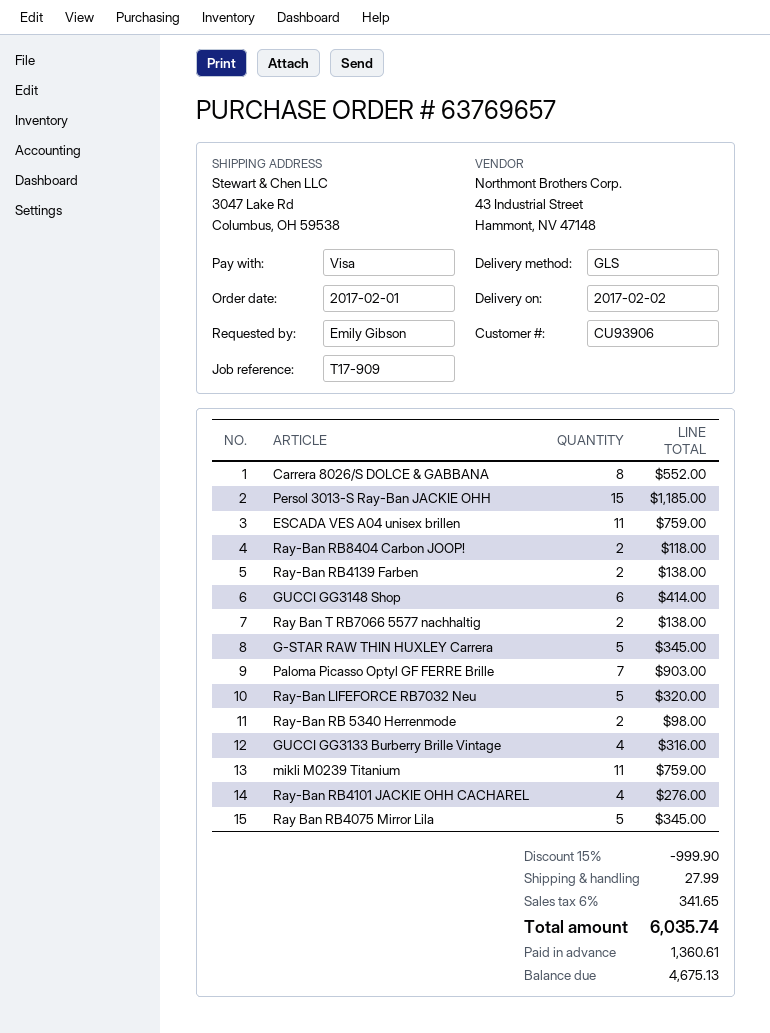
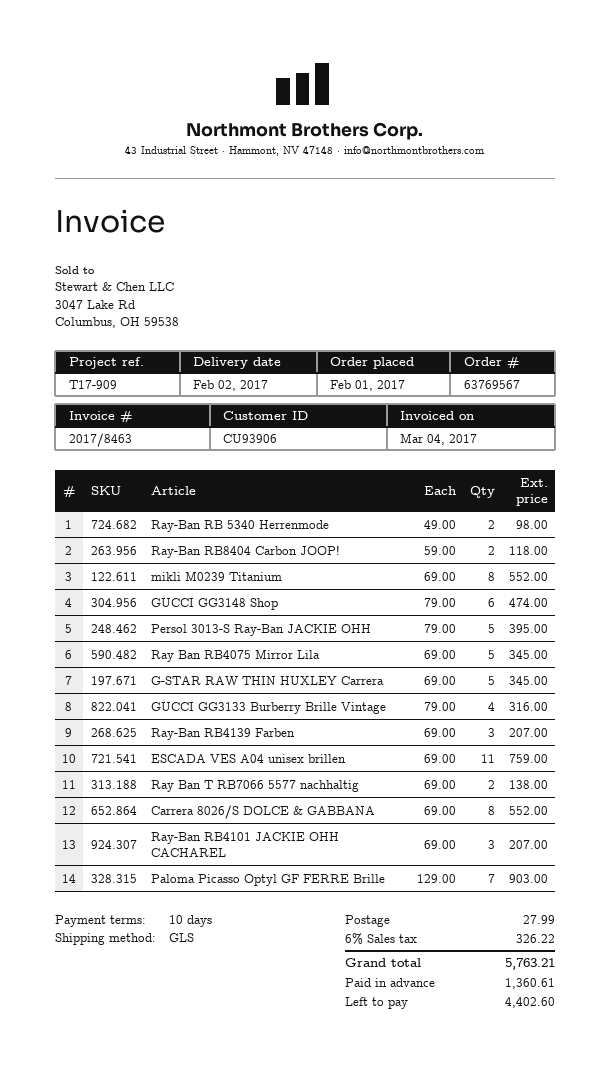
order number: 63769657 -> 63769567
Persol 3013-S Ray-Ban JACKIE OHH: 15 for 1185.00 -> 5 for 395.00
Ray-Ban RB4139 Farben: 2 for 138.00 -> 3 for 207.00
GUCCI GG3148 Shop: 6 for 414.00 -> 6 for 474.00
Ray-Ban LIFEFORCE RB7032 Neu: 5 for 320.00 -> none
mikli M0239 Titanium: 11 for 759.00 -> 8 for 552.00
Ray-Ban RB4101 JACKIE OHH CACHAREL: 4 for 276.00 -> 3 for 207.00
discount: 15% = 999.90 -> none
tax: 6% = 341.65 -> 6% = 326.22
total: 6035.74 -> 5763.21
balance: 4675.13 -> 4402.60

